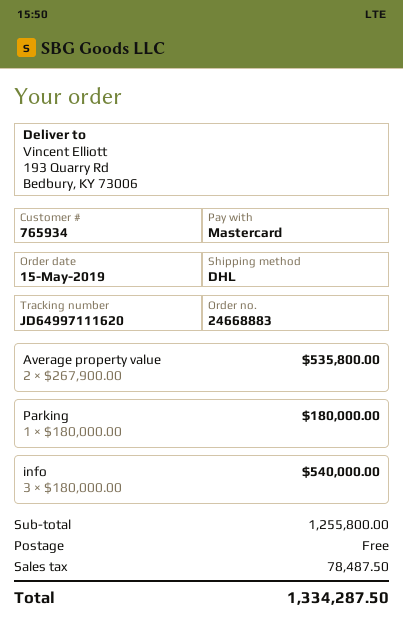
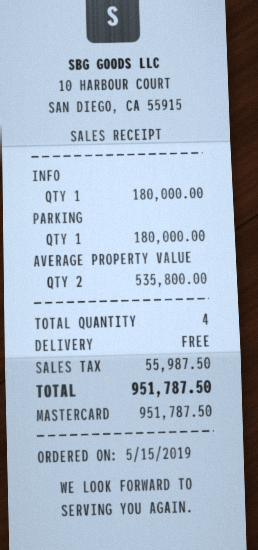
info: 3 for 540000.00 -> 1 for 180000.00
tax: 78487.50 -> 55987.50
total: 1334287.50 -> 951787.50

